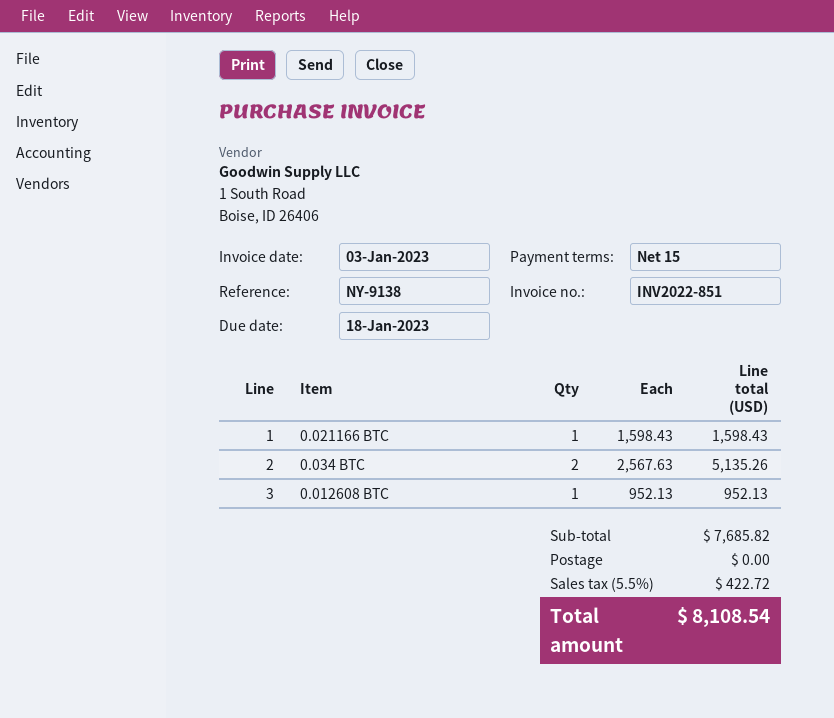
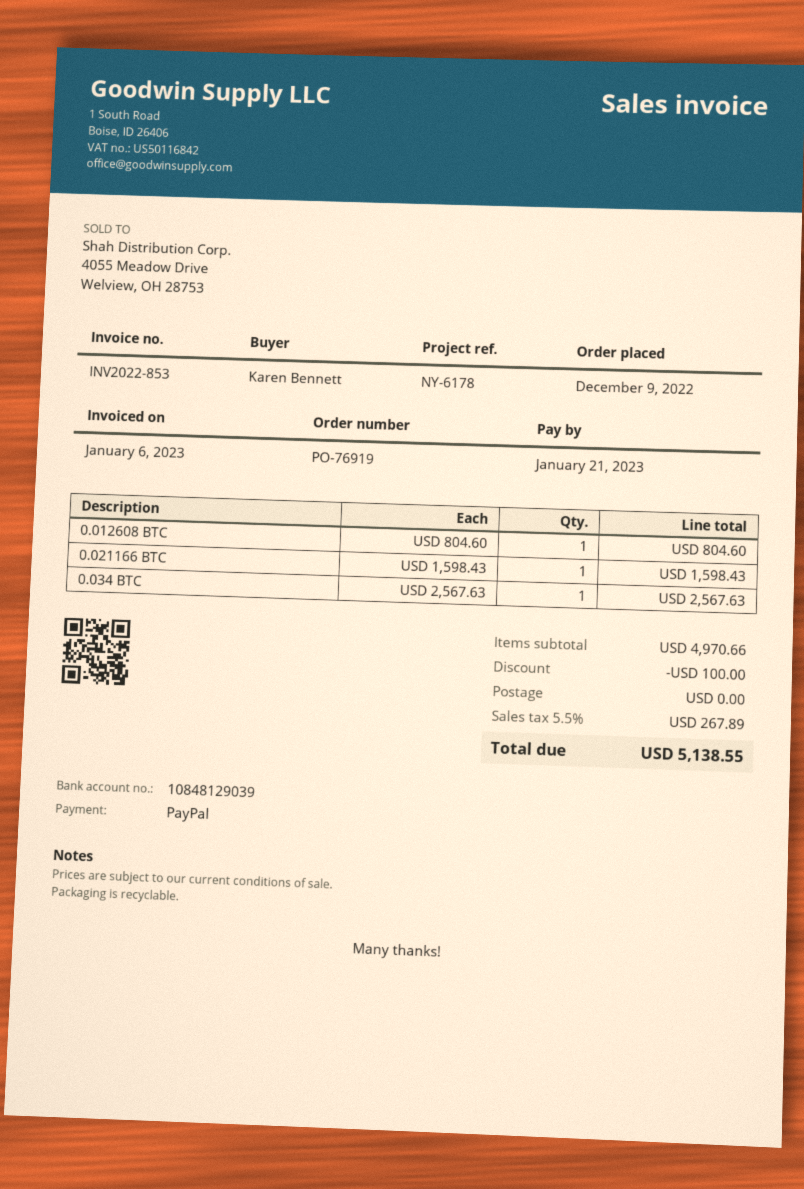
invoice number: INV2022-851 -> INV2022-853
invoice date: 2023-01-03 -> 2023-01-06
due date: 2023-01-18 -> 2023-01-21
reference: NY-9138 -> NY-6178
0.034 BTC: 2 x 2567.63 = 5135.26 -> 1 x 2567.63 = 2567.63
0.012608 BTC: 1 x 952.13 = 952.13 -> 1 x 804.60 = 804.60
subtotal: 7685.82 -> 4970.66
discount: none -> 100.00
tax: 5.5% = 422.72 -> 5.5% = 267.89
total: 8108.54 -> 5138.55

